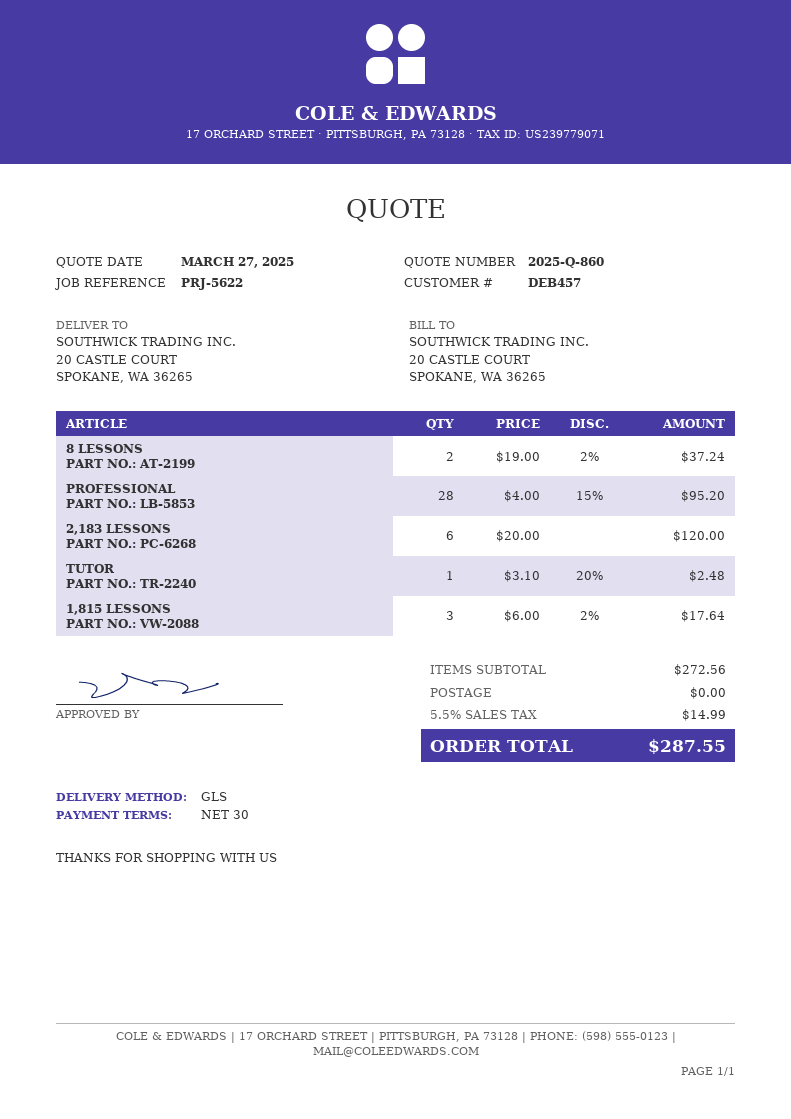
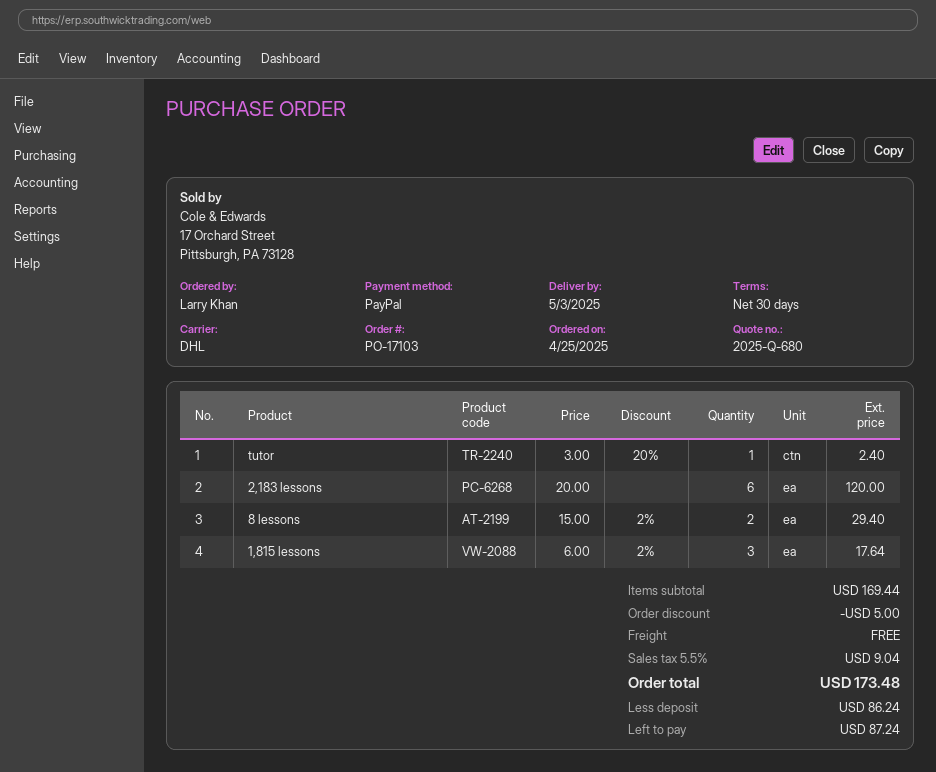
quote number: 2025-Q-860 -> 2025-Q-680
shipping method: GLS -> DHL
8 LESSONS: 2 x 19.00 - 2% = 37.24 -> 2 x 15.00 - 2% = 29.40
PROFESSIONAL: 28 x 4.00 - 15% = 95.20 -> none
TUTOR: 1 x 3.10 - 20% = 2.48 -> 1 x 3.00 - 20% = 2.40
subtotal: 272.56 -> 169.44
discount: none -> 5.00
tax: 5.5% = 14.99 -> 5.5% = 9.04
total: 287.55 -> 173.48

